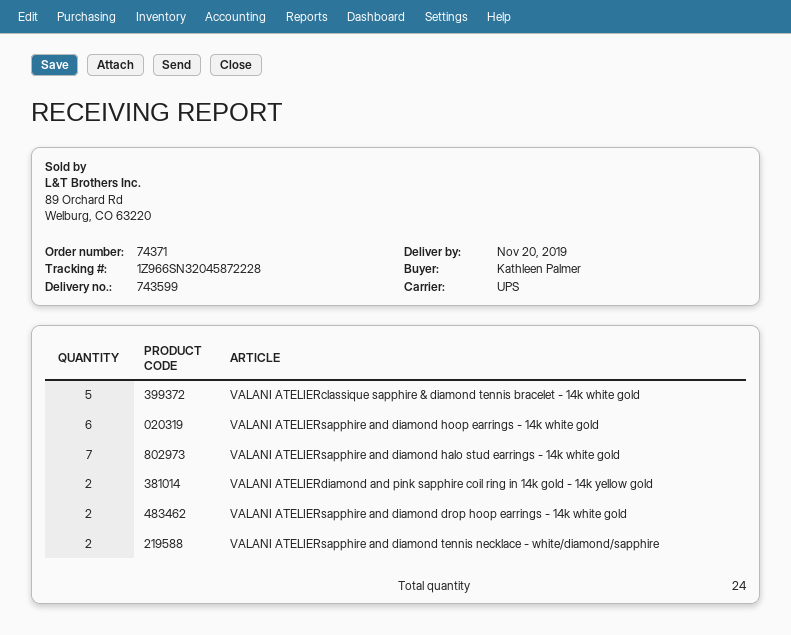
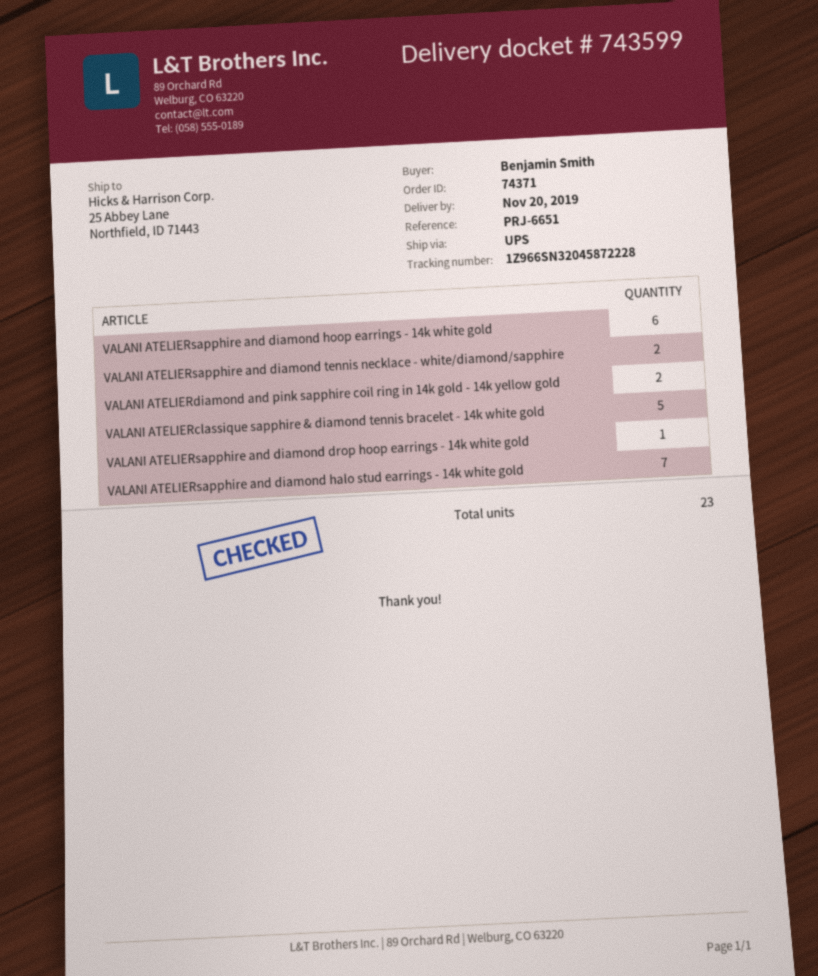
ordered by: Kathleen Palmer -> Benjamin Smith
VALANI ATELIERsapphire and diamond drop hoop earrings - 14k white gold: 2 -> 1
total quantity: 24 -> 23

